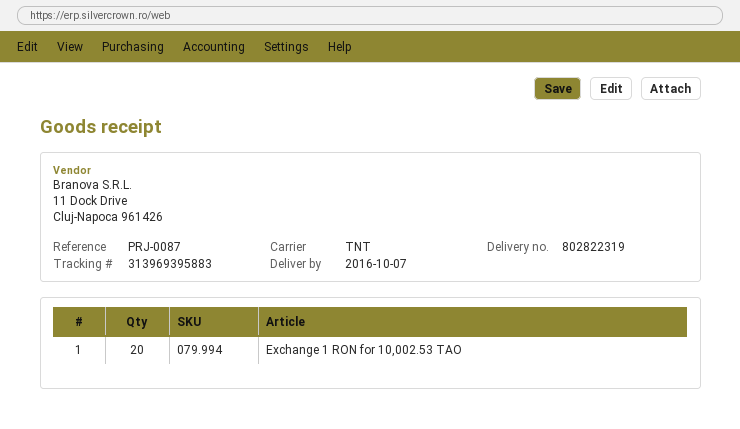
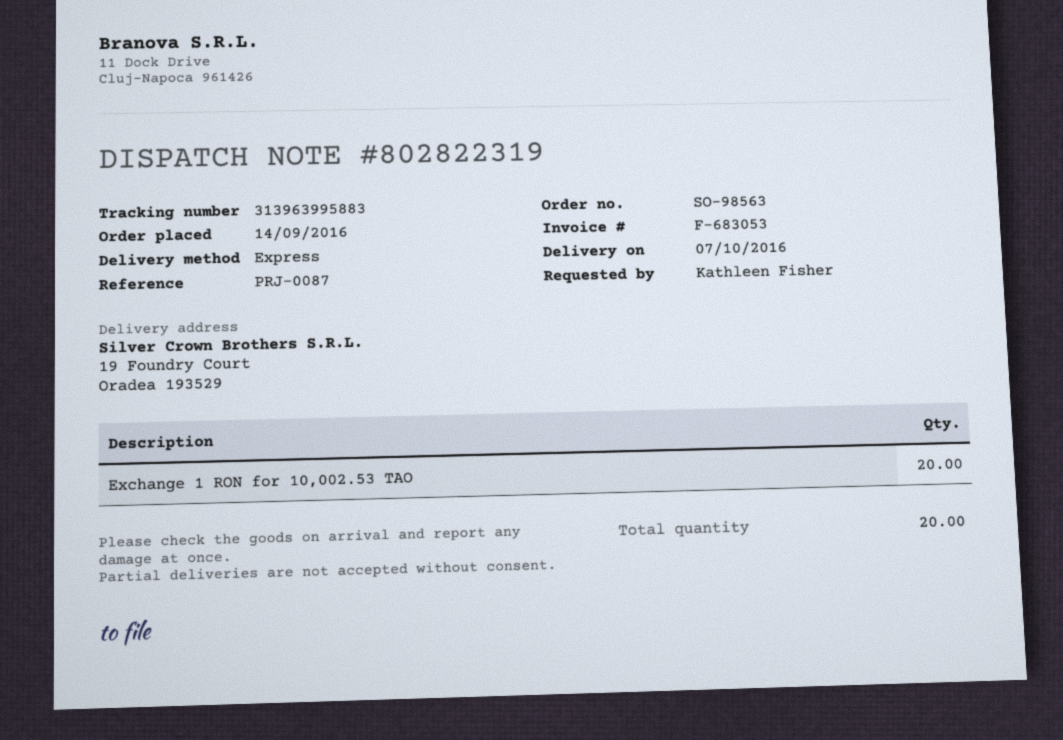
shipping method: TNT -> express
tracking number: 313969395883 -> 313963995883

